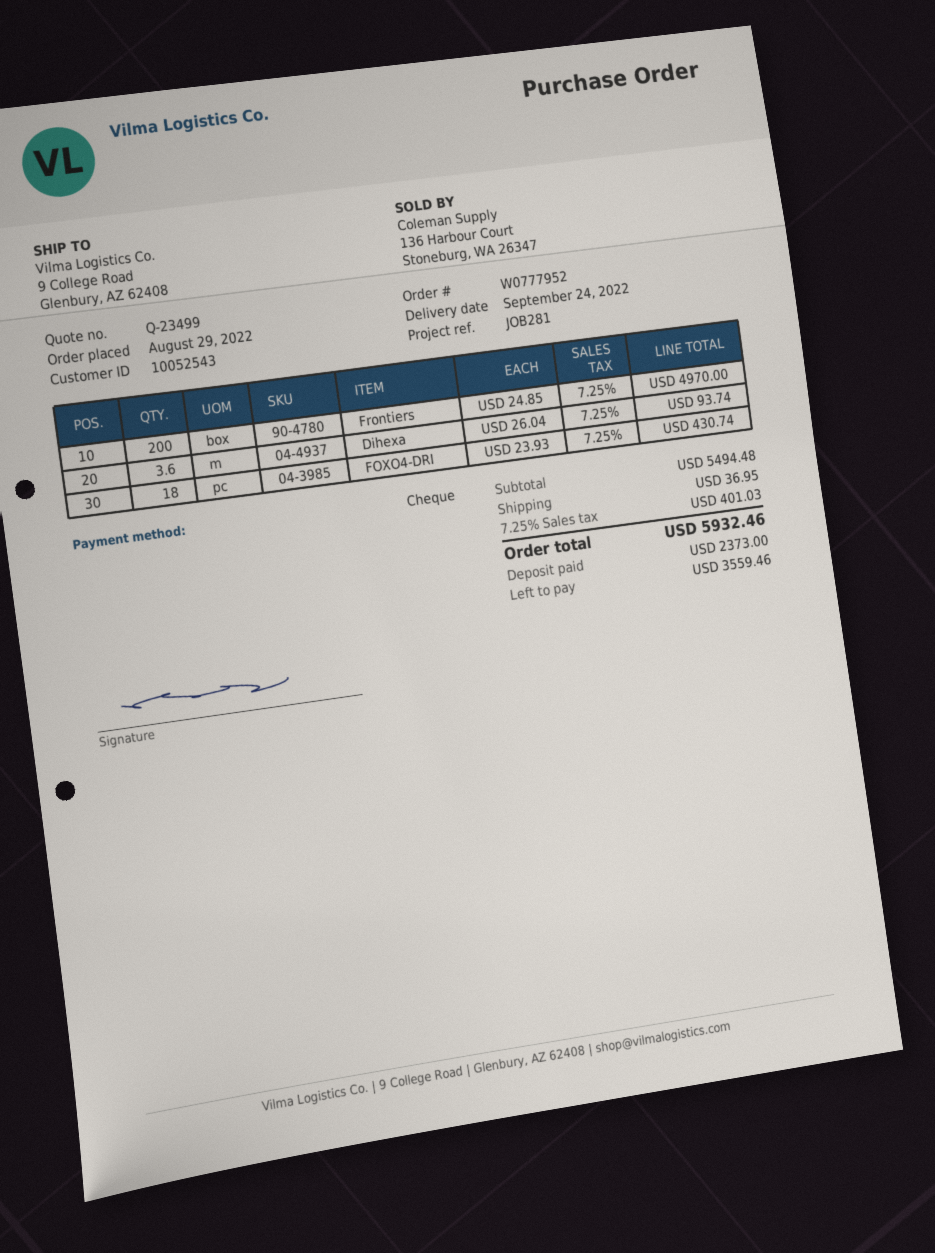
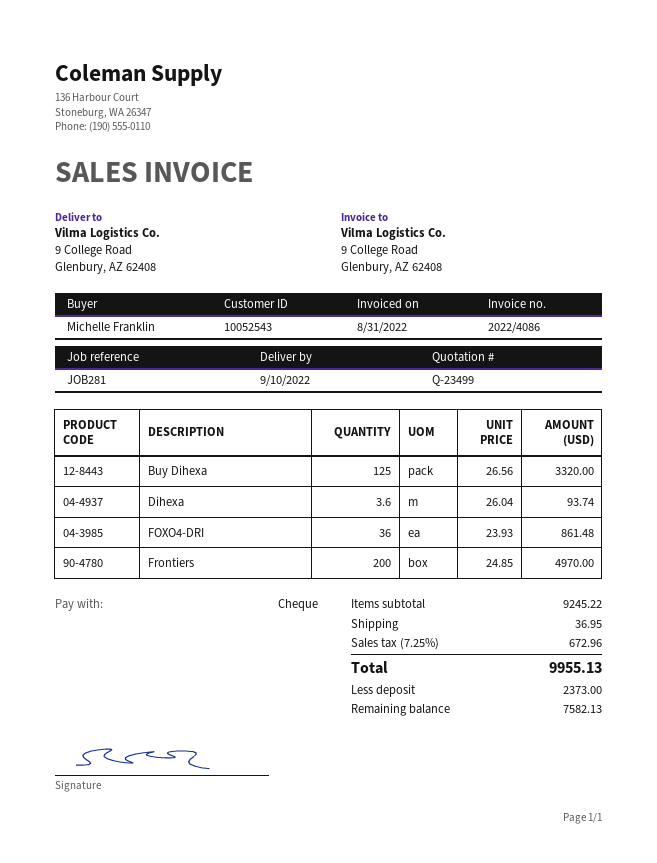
delivery date: 2022-09-24 -> 2022-09-10
FOXO4-DRI: 18 x 23.93 = 430.74 -> 36 x 23.93 = 861.48
Buy Dihexa: none -> 125 x 26.56 = 3320.00
subtotal: 5494.48 -> 9245.22
tax: 7.25% = 401.03 -> 7.25% = 672.96
total: 5932.46 -> 9955.13
balance: 3559.46 -> 7582.13

